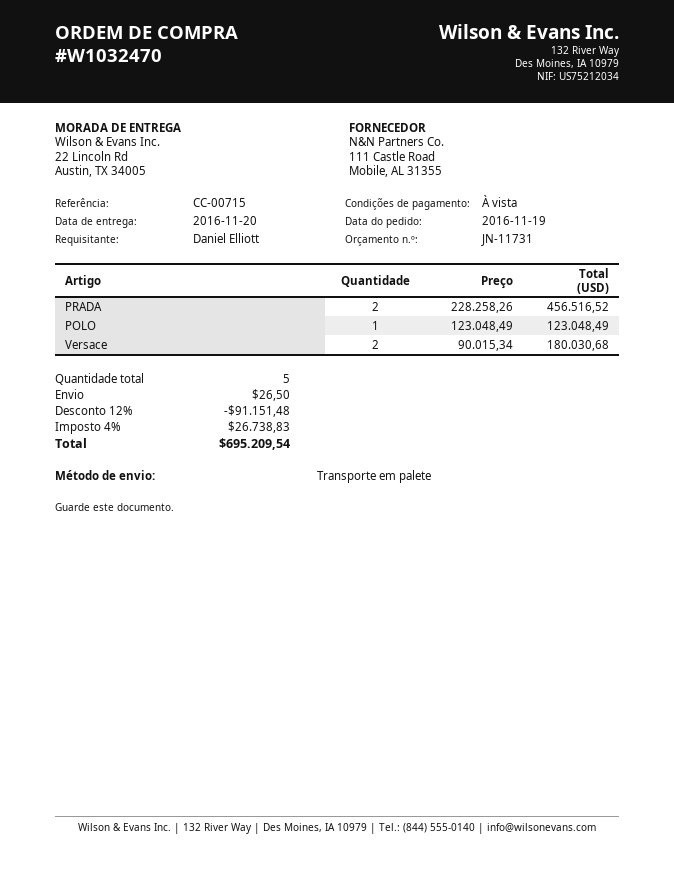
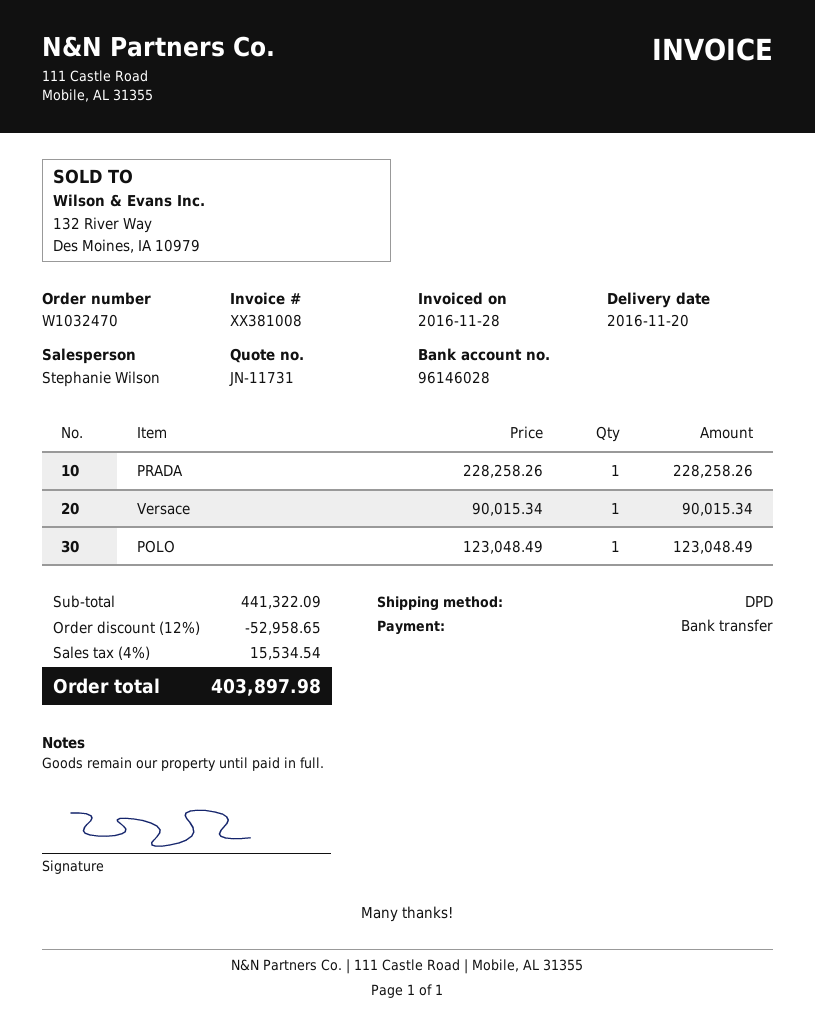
shipping method: pallet freight -> DPD
PRADA: 2 x 228258.26 = 456516.52 -> 1 x 228258.26 = 228258.26
Versace: 2 x 90015.34 = 180030.68 -> 1 x 90015.34 = 90015.34
discount: 12% = 91151.48 -> 12% = 52958.65
shipping: 26.50 -> none
tax: 4% = 26738.83 -> 4% = 15534.54
total: 695209.54 -> 403897.98

